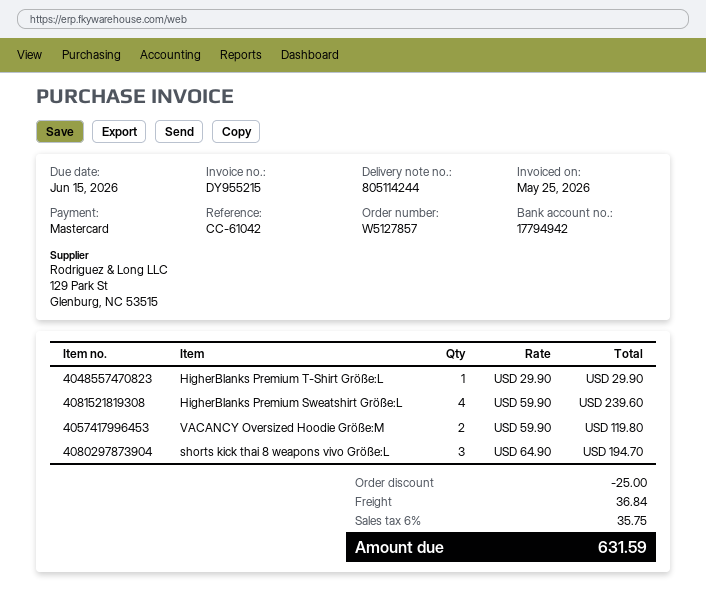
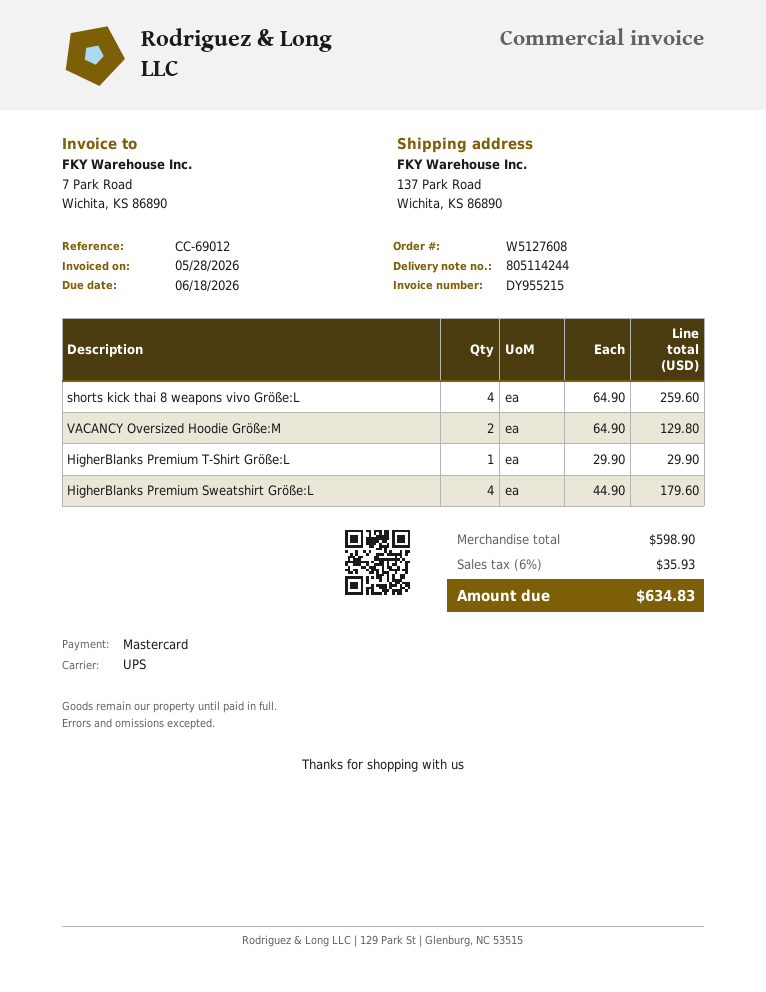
order number: W5127857 -> W5127608
invoice date: 2026-05-25 -> 2026-05-28
due date: 2026-06-15 -> 2026-06-18
reference: CC-61042 -> CC-69012
HigherBlanks Premium Sweatshirt Größe:L: 4 x 59.90 = 239.60 -> 4 x 44.90 = 179.60
VACANCY Oversized Hoodie Größe:M: 2 x 59.90 = 119.80 -> 2 x 64.90 = 129.80
shorts kick thai 8 weapons vivo Größe:L: 3 x 64.90 = 194.70 -> 4 x 64.90 = 259.60
discount: 25.00 -> none
shipping: 36.84 -> none
tax: 6% = 35.75 -> 6% = 35.93
total: 631.59 -> 634.83

